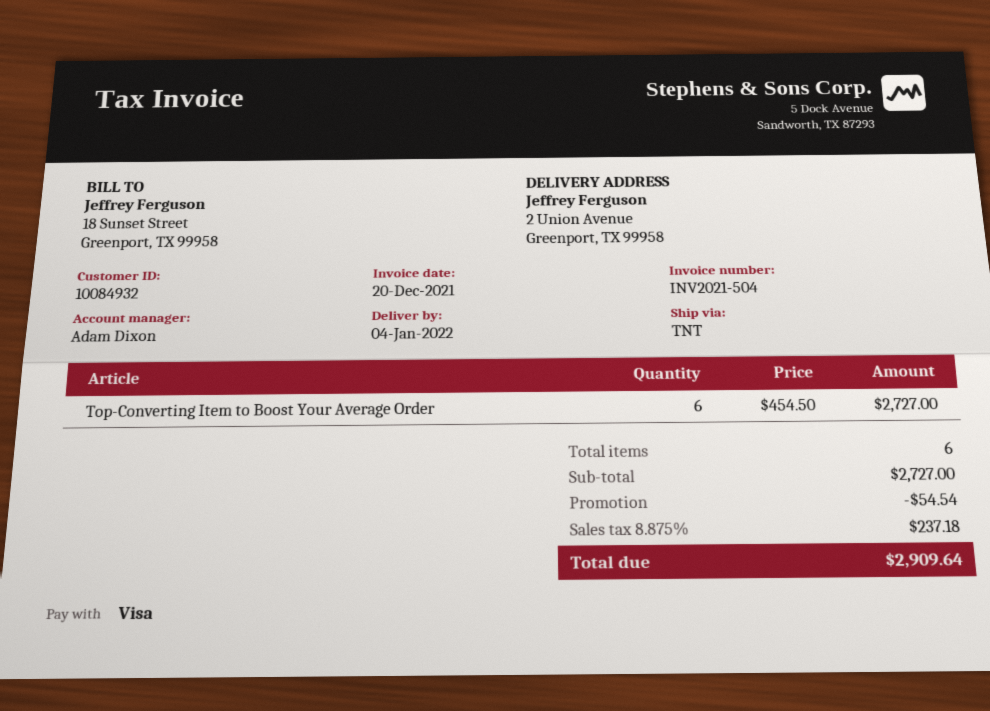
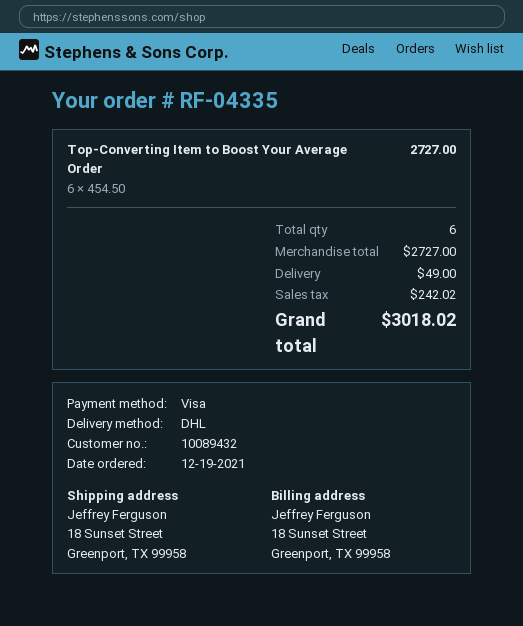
customer number: 10084932 -> 10089432
shipping method: TNT -> DHL
ship to: 2 Union Avenue, Greenport, TX 99958 -> 18 Sunset Street, Greenport, TX 99958
discount: 54.54 -> none
shipping: none -> 49.00
tax: 237.18 -> 242.02
total: 2909.64 -> 3018.02

